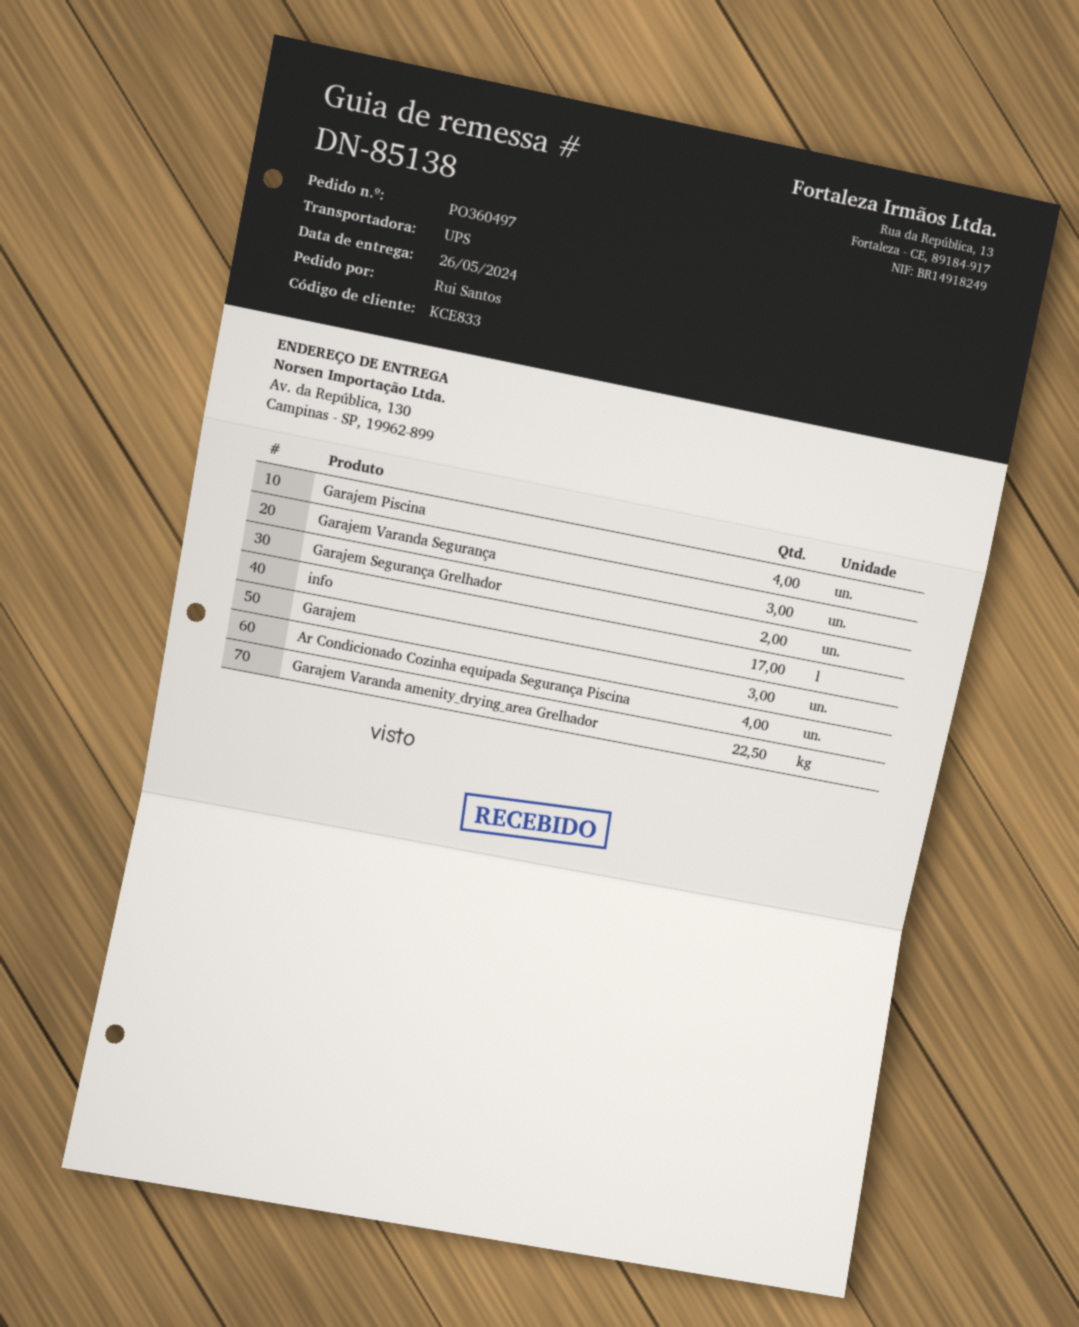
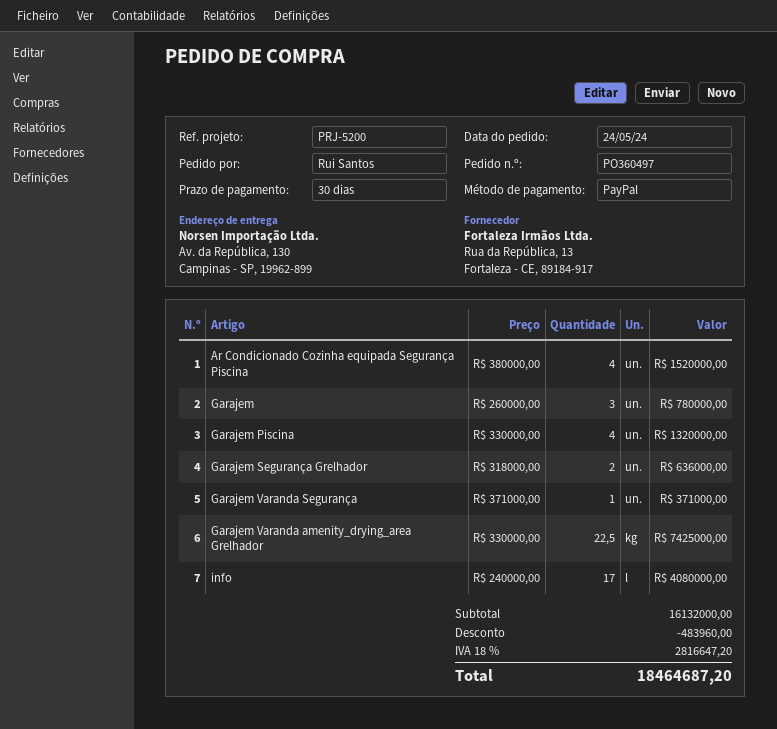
Garajem Varanda Segurança: 3 -> 1

